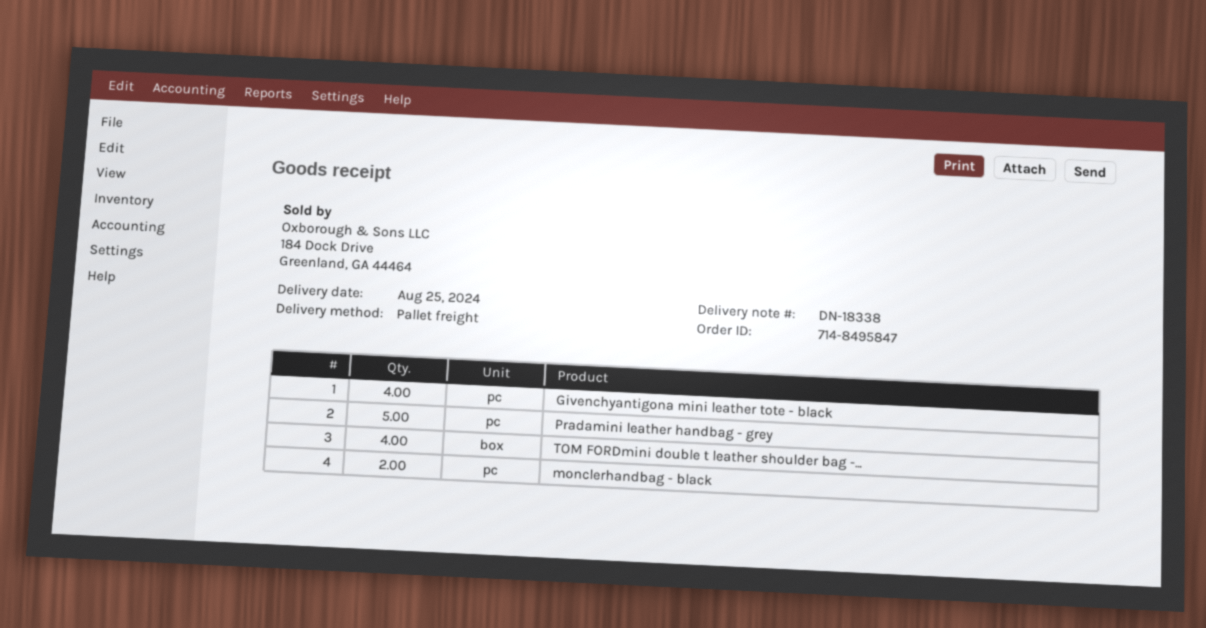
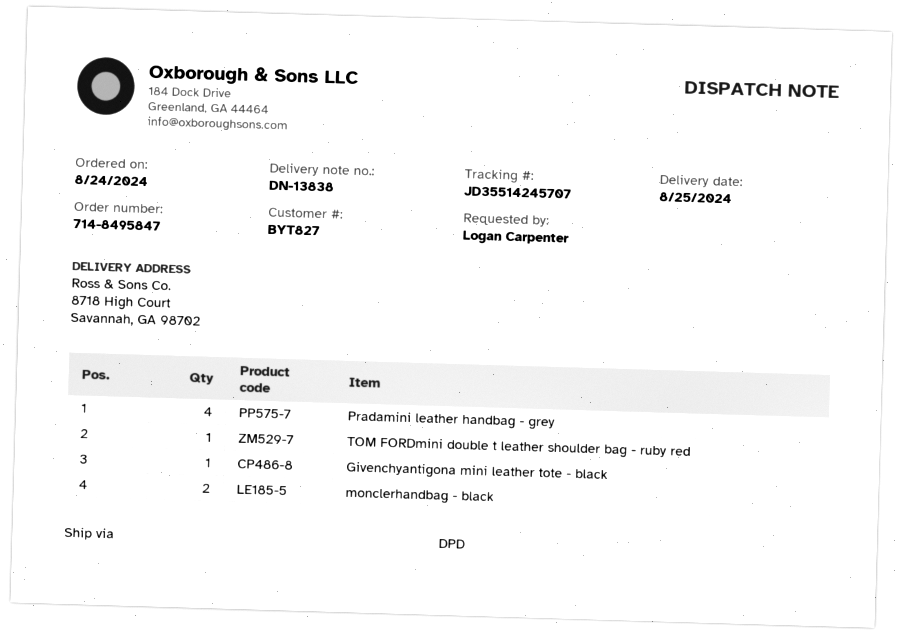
delivery note number: DN-18338 -> DN-13838
shipping method: pallet freight -> DPD
Givenchyantigona mini leather tote - black: 4 -> 1
Pradamini leather handbag - grey: 5 -> 4
TOM FORDmini double t leather shoulder bag -...: 4 -> 1

